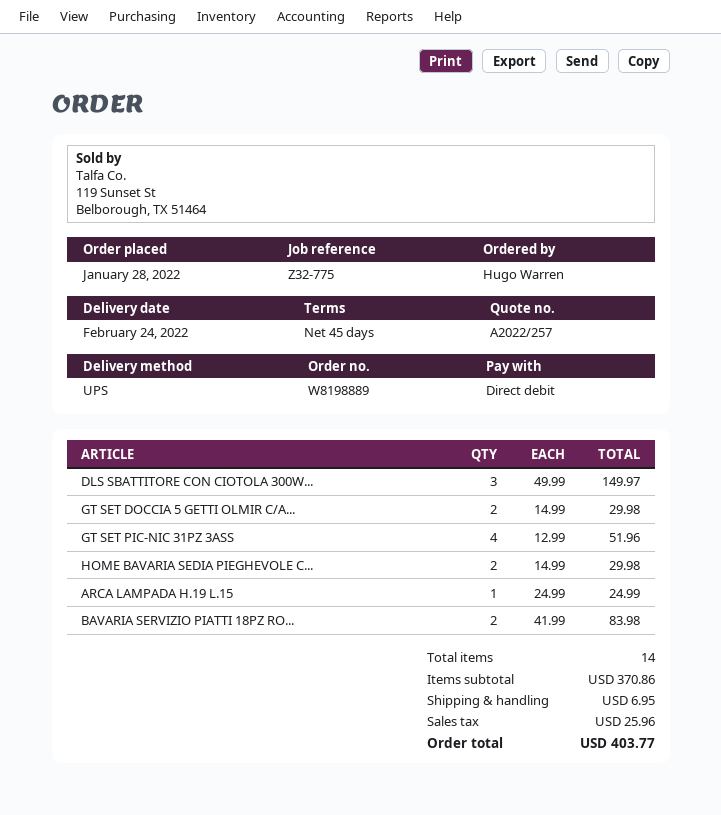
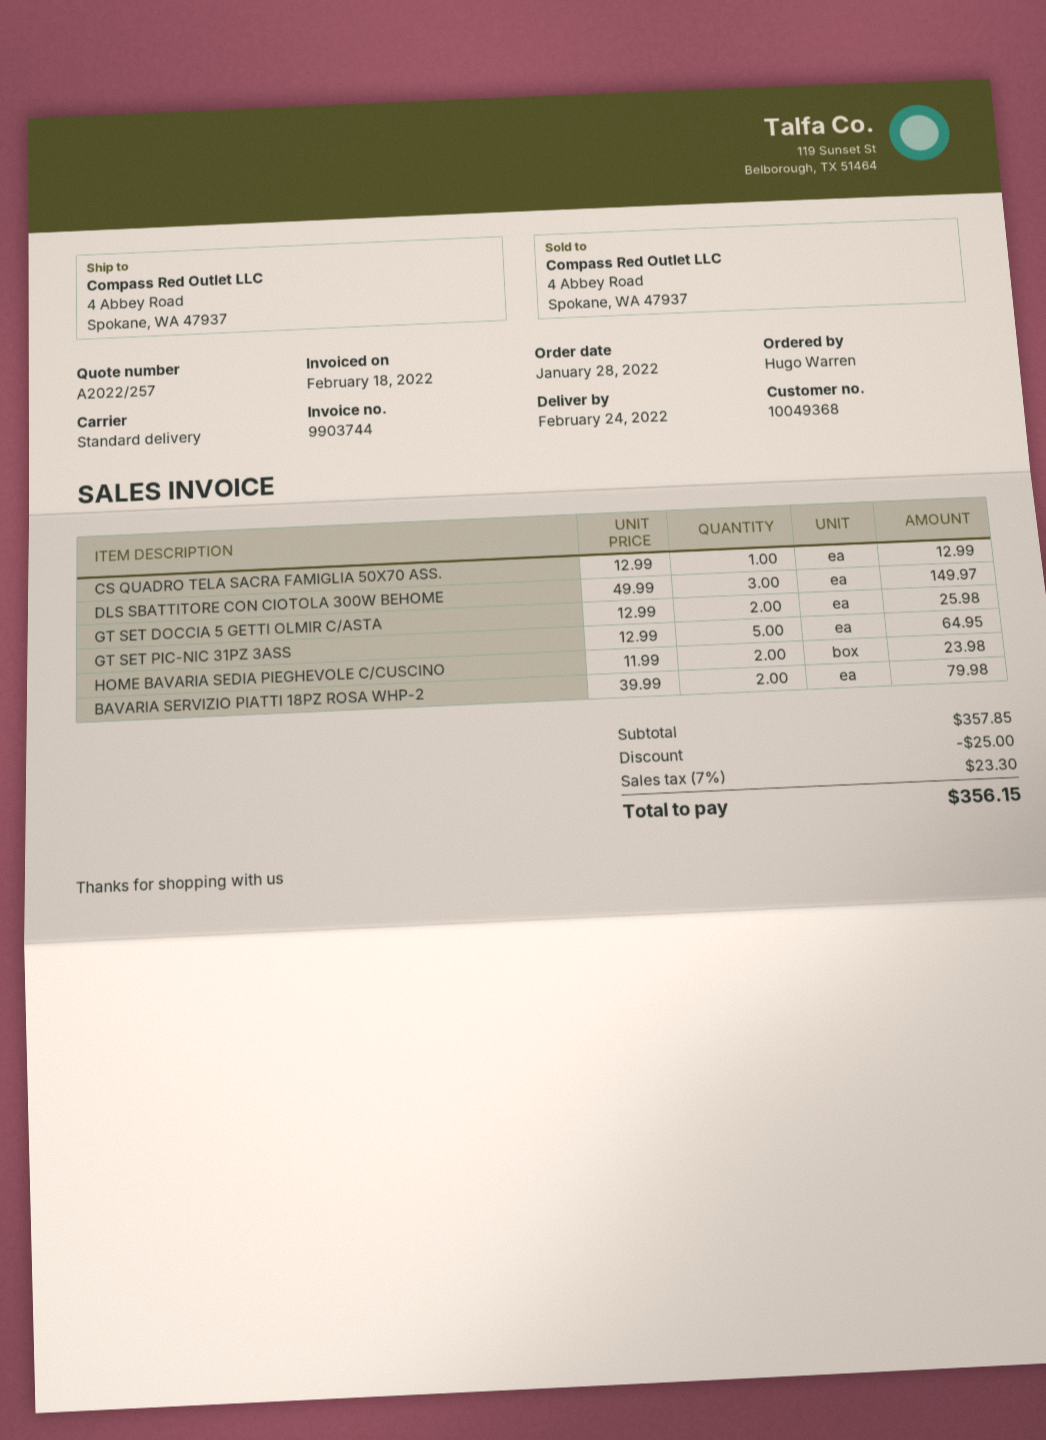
shipping method: UPS -> standard
GT SET DOCCIA 5 GETTI OLMIR C/A...: 2 x 14.99 = 29.98 -> 2 x 12.99 = 25.98
GT SET PIC-NIC 31PZ 3ASS: 4 x 12.99 = 51.96 -> 5 x 12.99 = 64.95
HOME BAVARIA SEDIA PIEGHEVOLE C...: 2 x 14.99 = 29.98 -> 2 x 11.99 = 23.98
ARCA LAMPADA H.19 L.15: 1 x 24.99 = 24.99 -> none
BAVARIA SERVIZIO PIATTI 18PZ RO...: 2 x 41.99 = 83.98 -> 2 x 39.99 = 79.98
CS QUADRO TELA SACRA FAMIGLIA 50X70 ASS.: none -> 1 x 12.99 = 12.99
subtotal: 370.86 -> 357.85
discount: none -> 25.00
shipping: 6.95 -> none
tax: 25.96 -> 23.30
total: 403.77 -> 356.15

